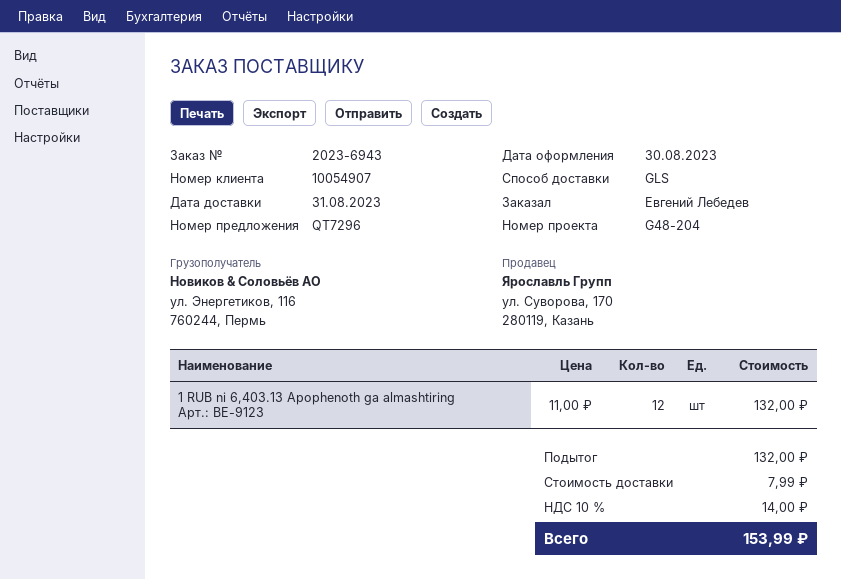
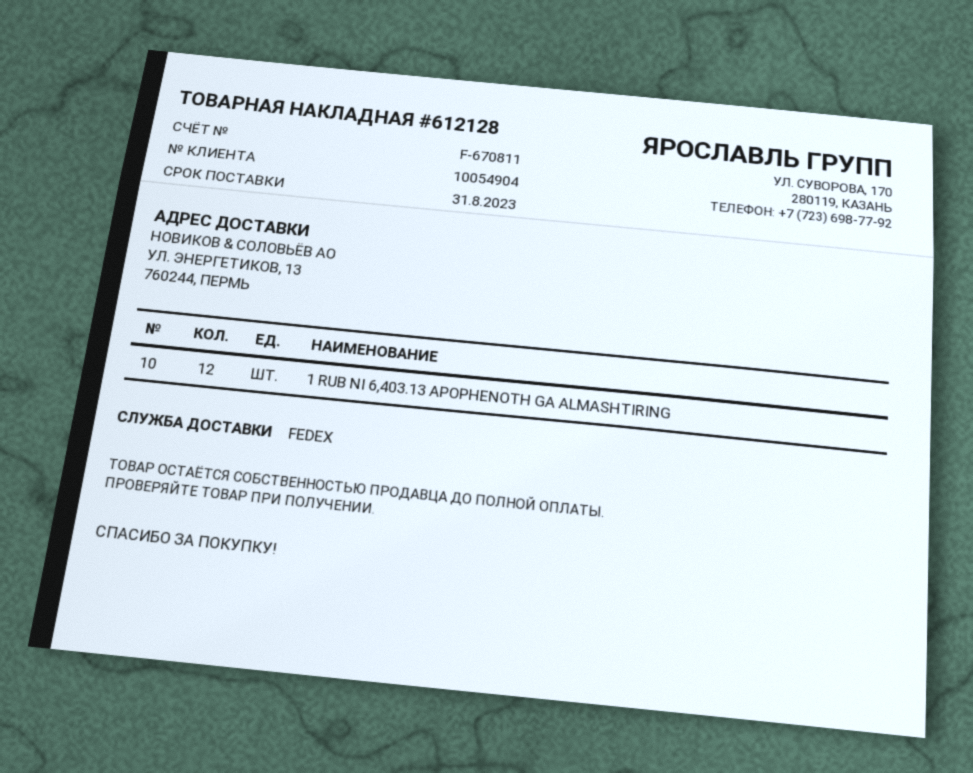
customer number: 10054907 -> 10054904
shipping method: GLS -> FedEx
ship to: ул. Энергетиков, 116, 760244, Пермь -> УЛ. ЭНЕРГЕТИКОВ, 13, 760244, ПЕРМЬ

